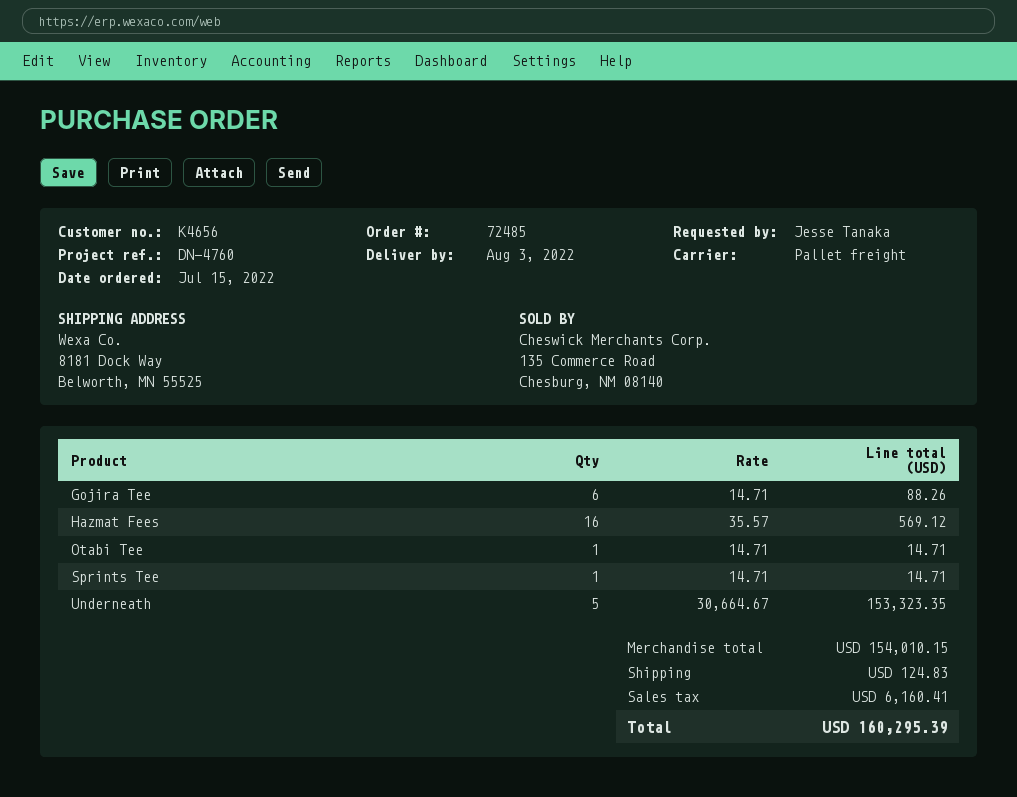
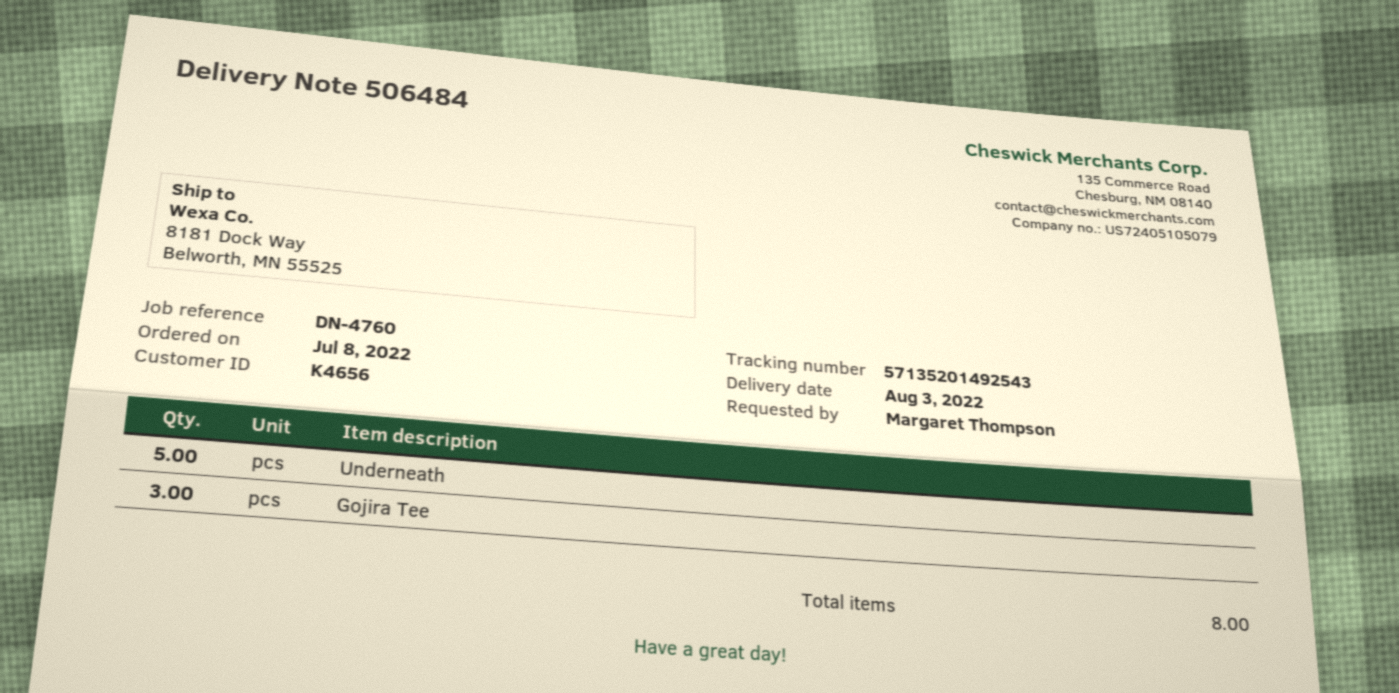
order date: 2022-07-15 -> 2022-07-08
ordered by: Jesse Tanaka -> Margaret Thompson
Gojira Tee: 6 -> 3
Hazmat Fees: 16 -> none
Otabi Tee: 1 -> none
Sprints Tee: 1 -> none

